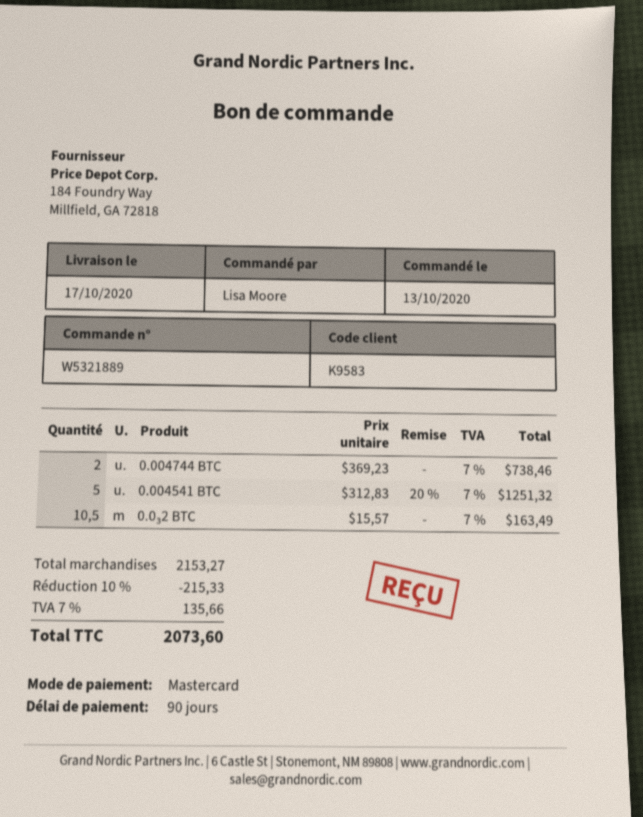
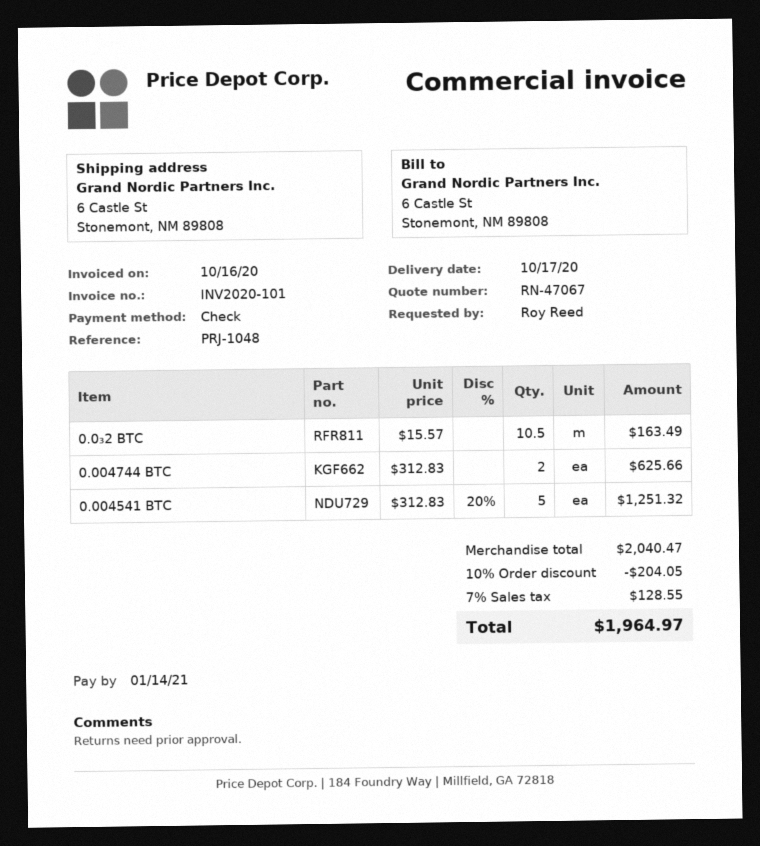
ordered by: Lisa Moore -> Roy Reed
payment method: Mastercard -> cheque
0.004744 BTC: 2 x 369.23 = 738.46 -> 2 x 312.83 = 625.66
subtotal: 2153.27 -> 2040.47
discount: 10% = 215.33 -> 10% = 204.05
tax: 7% = 135.66 -> 7% = 128.55
total: 2073.60 -> 1964.97

